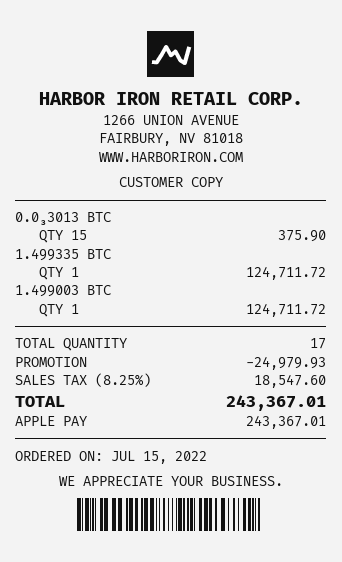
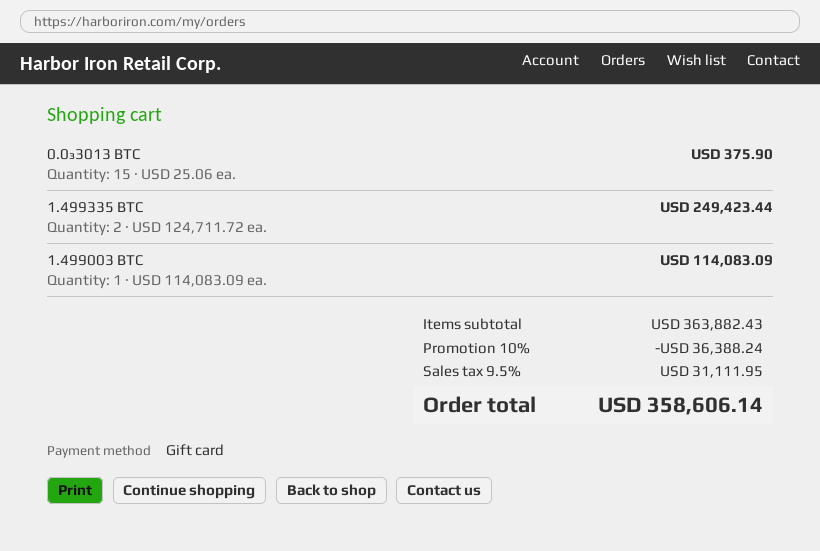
payment method: Apple Pay -> gift card
1.499335 BTC: 1 for 124711.72 -> 2 for 249423.44
1.499003 BTC: 1 for 124711.72 -> 1 for 114083.09
discount: 24979.93 -> 36388.24
tax: 8.25% = 18547.60 -> 9.5% = 31111.95
total: 243367.01 -> 358606.14

